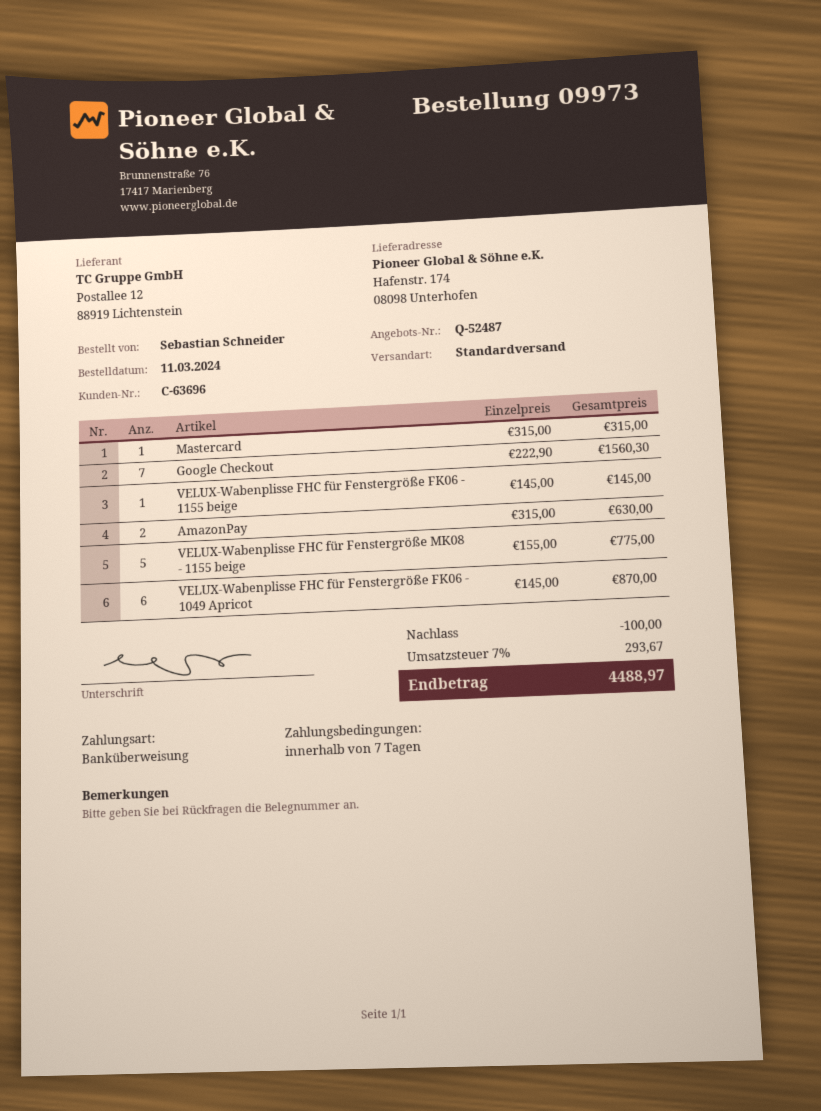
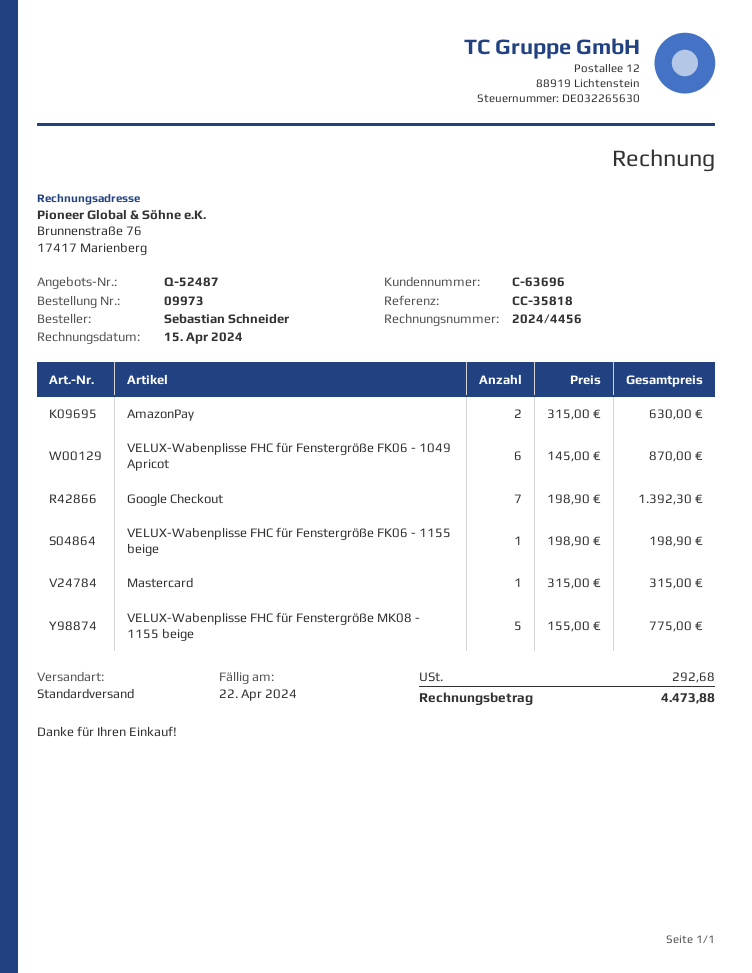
Google Checkout: 7 x 222.90 = 1560.30 -> 7 x 198.90 = 1392.30
VELUX-Wabenplisse FHC für Fenstergröße FK06 - 1155 beige: 1 x 145.00 = 145.00 -> 1 x 198.90 = 198.90
discount: 100.00 -> none
tax: 293.67 -> 292.68
total: 4488.97 -> 4473.88

